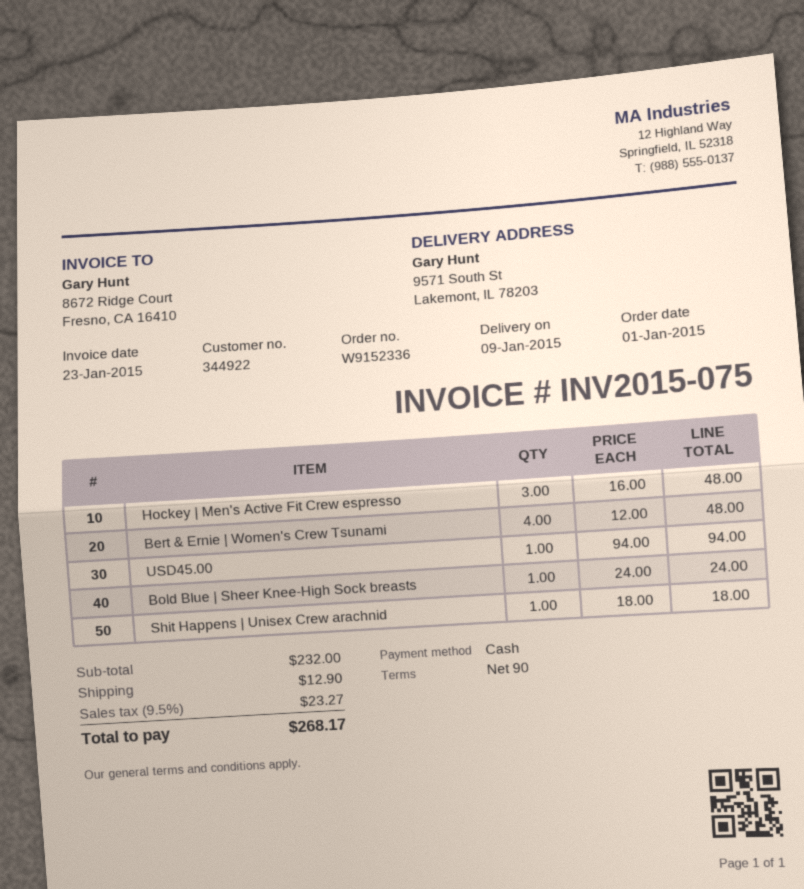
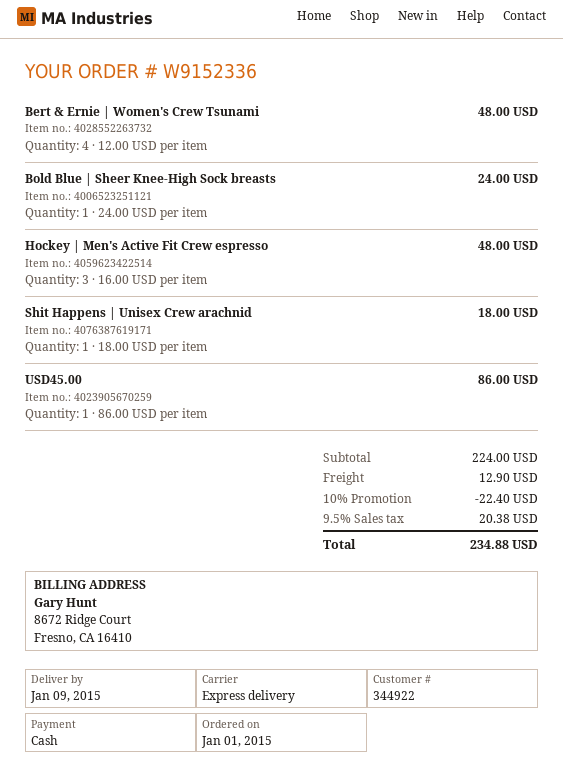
USD45.00: 1 x 94.00 = 94.00 -> 1 x 86.00 = 86.00
subtotal: 232.00 -> 224.00
discount: none -> 10% = 22.40
tax: 9.5% = 23.27 -> 9.5% = 20.38
total: 268.17 -> 234.88

